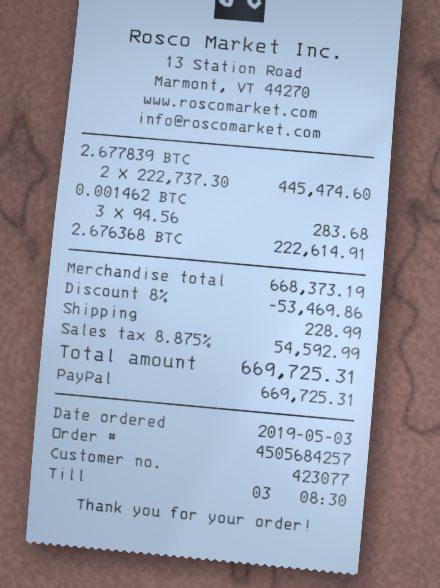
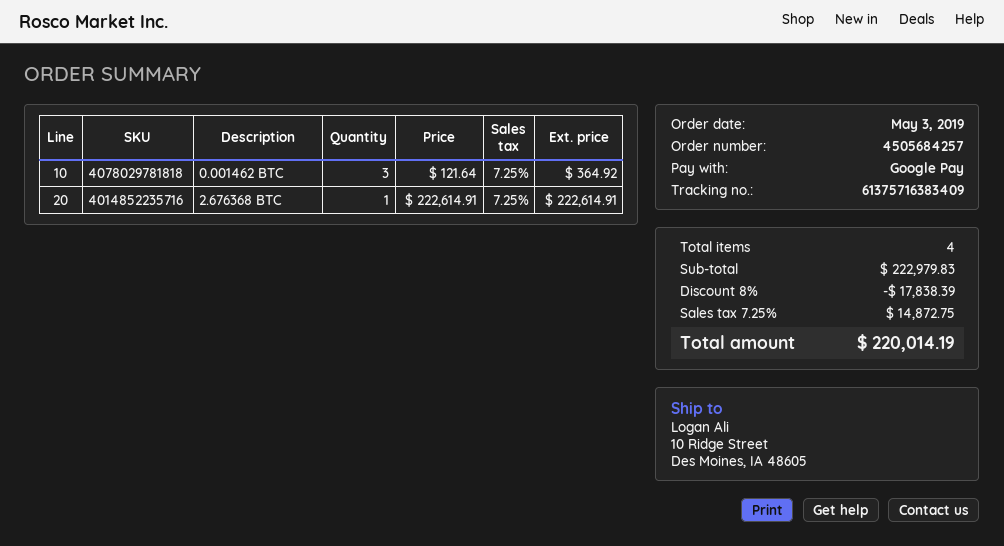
payment method: PayPal -> Google Pay
2.677839 BTC: 2 x 222737.30 = 445474.60 -> none
0.001462 BTC: 3 x 94.56 = 283.68 -> 3 x 121.64 = 364.92
subtotal: 668373.19 -> 222979.83
discount: 8% = 53469.86 -> 8% = 17838.39
shipping: 228.99 -> none
tax: 8.875% = 54592.99 -> 7.25% = 14872.75
total: 669725.31 -> 220014.19

